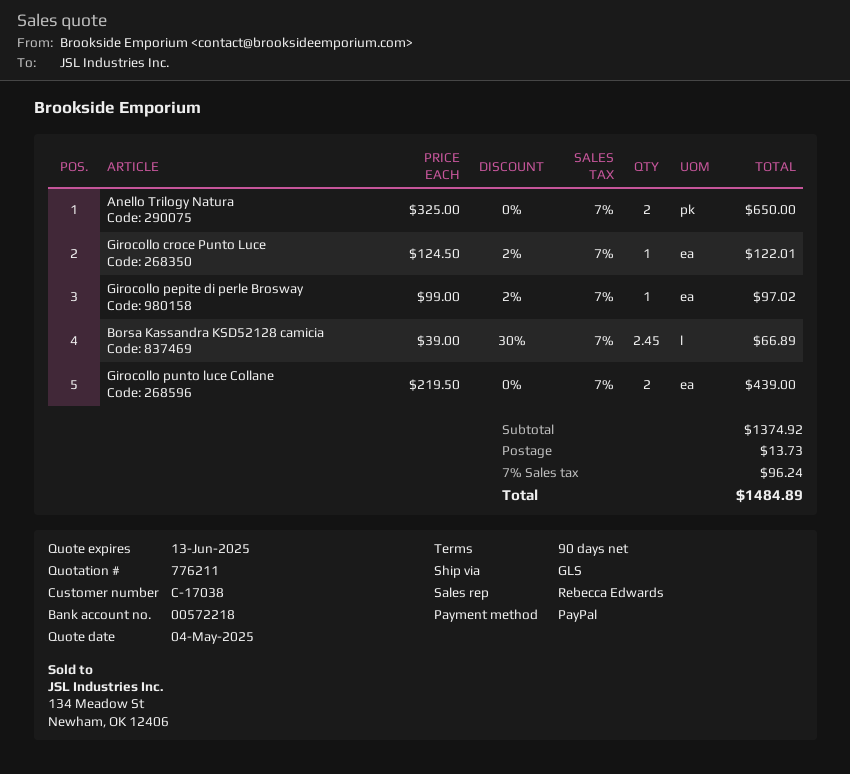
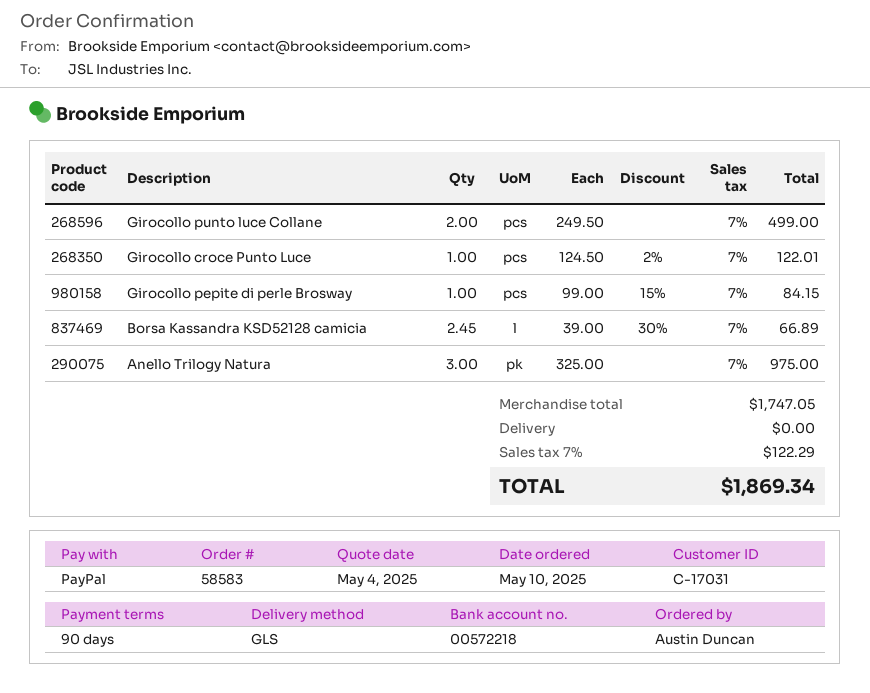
customer number: C-17038 -> C-17031
Anello Trilogy Natura: 2 x 325.00 = 650.00 -> 3 x 325.00 = 975.00
Girocollo pepite di perle Brosway: 1 x 99.00 - 2% = 97.02 -> 1 x 99.00 - 15% = 84.15
Girocollo punto luce Collane: 2 x 219.50 = 439.00 -> 2 x 249.50 = 499.00
subtotal: 1374.92 -> 1747.05
shipping: 13.73 -> 0.00
tax: 7% = 96.24 -> 7% = 122.29
total: 1484.89 -> 1869.34

